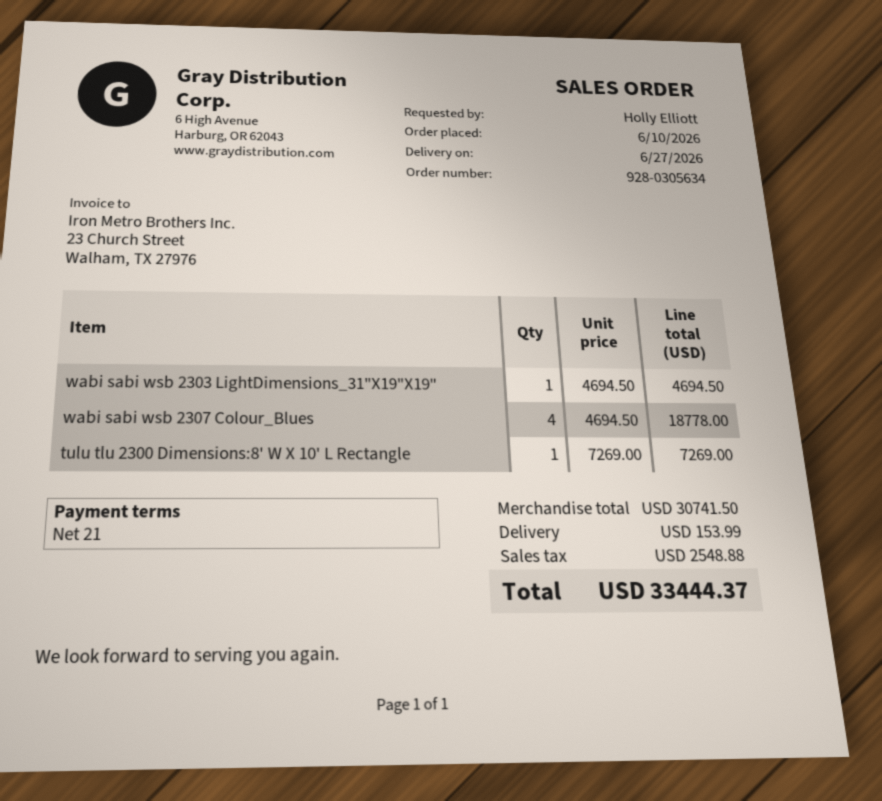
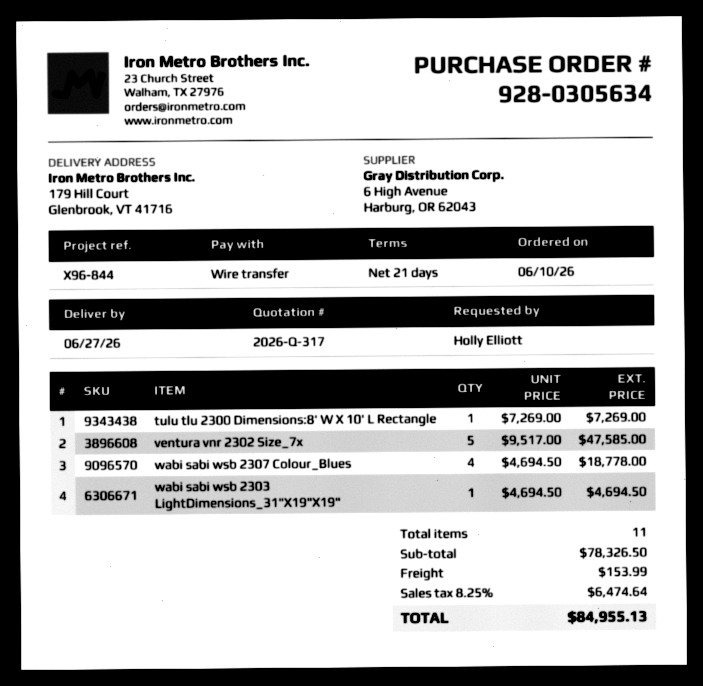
ventura vnr 2302 Size_7x: none -> 5 x 9517.00 = 47585.00
subtotal: 30741.50 -> 78326.50
tax: 2548.88 -> 6474.64
total: 33444.37 -> 84955.13

